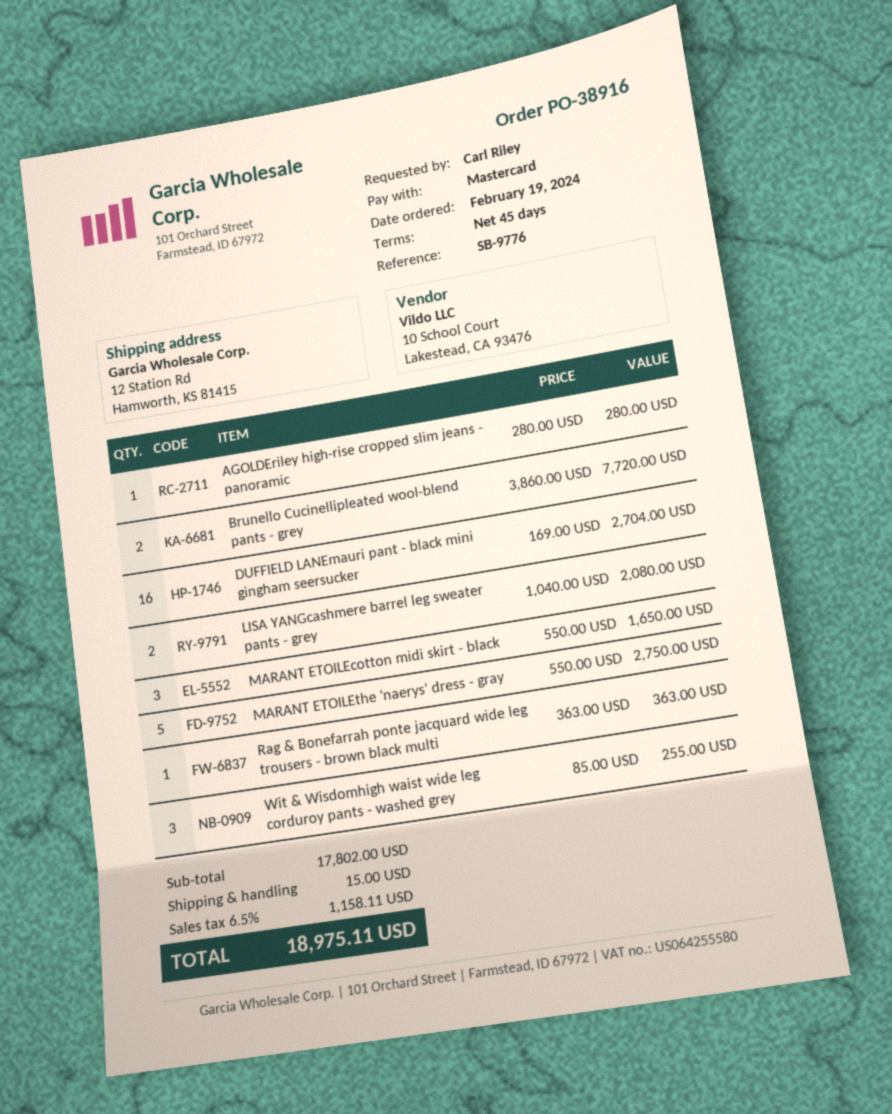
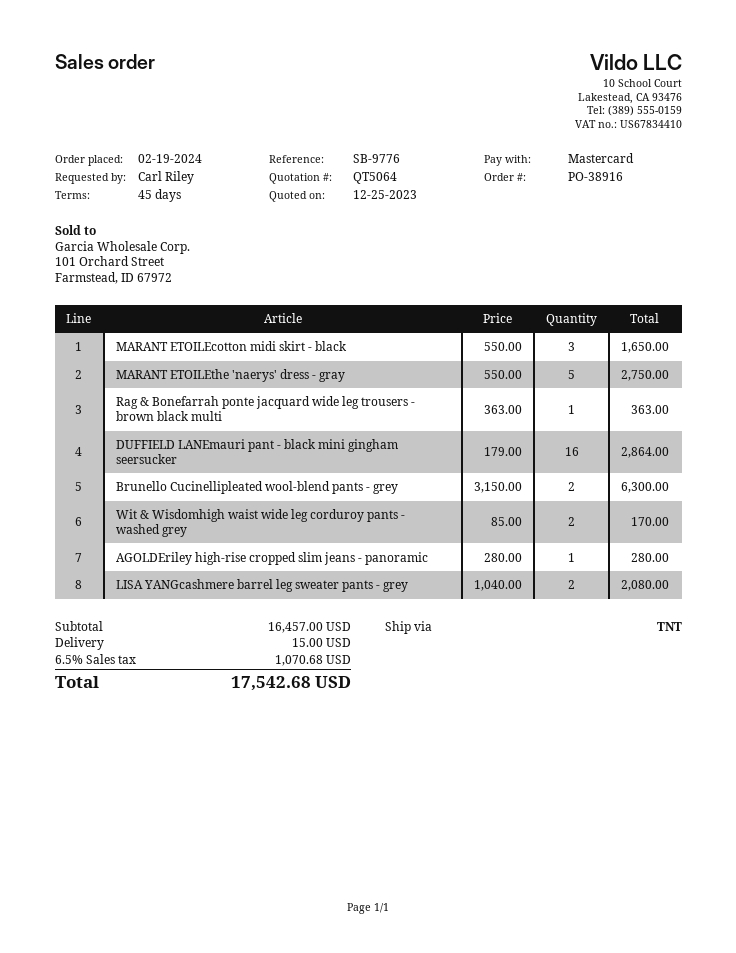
Brunello Cucinellipleated wool-blend pants - grey: 2 x 3860.00 = 7720.00 -> 2 x 3150.00 = 6300.00
DUFFIELD LANEmauri pant - black mini gingham seersucker: 16 x 169.00 = 2704.00 -> 16 x 179.00 = 2864.00
Wit & Wisdomhigh waist wide leg corduroy pants - washed grey: 3 x 85.00 = 255.00 -> 2 x 85.00 = 170.00
subtotal: 17802.00 -> 16457.00
tax: 6.5% = 1158.11 -> 6.5% = 1070.68
total: 18975.11 -> 17542.68

